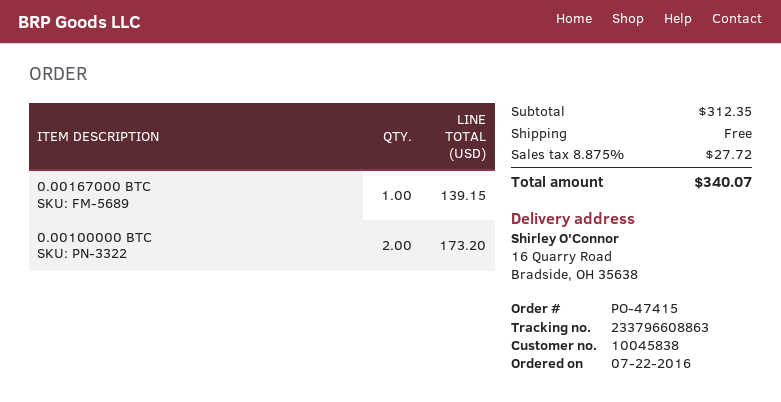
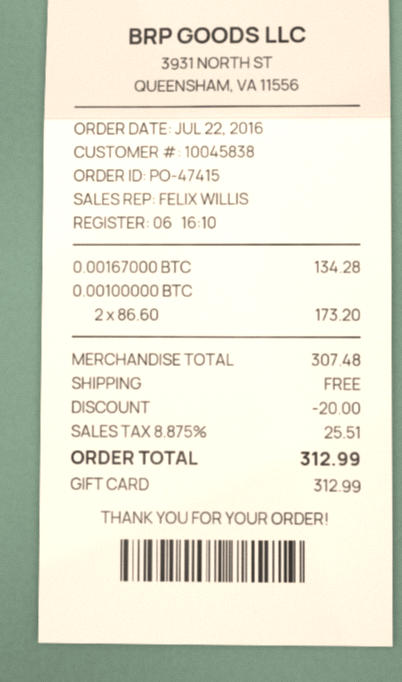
0.00167000 BTC: 1 for 139.15 -> 1 for 134.28
subtotal: 312.35 -> 307.48
discount: none -> 20.00
tax: 8.875% = 27.72 -> 8.875% = 25.51
total: 340.07 -> 312.99

